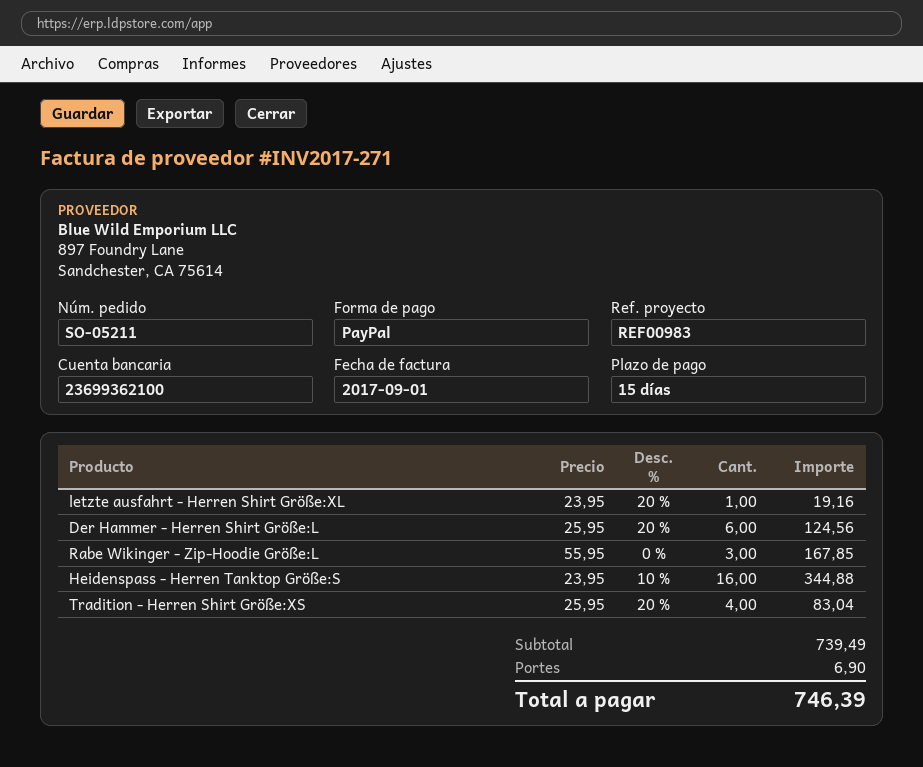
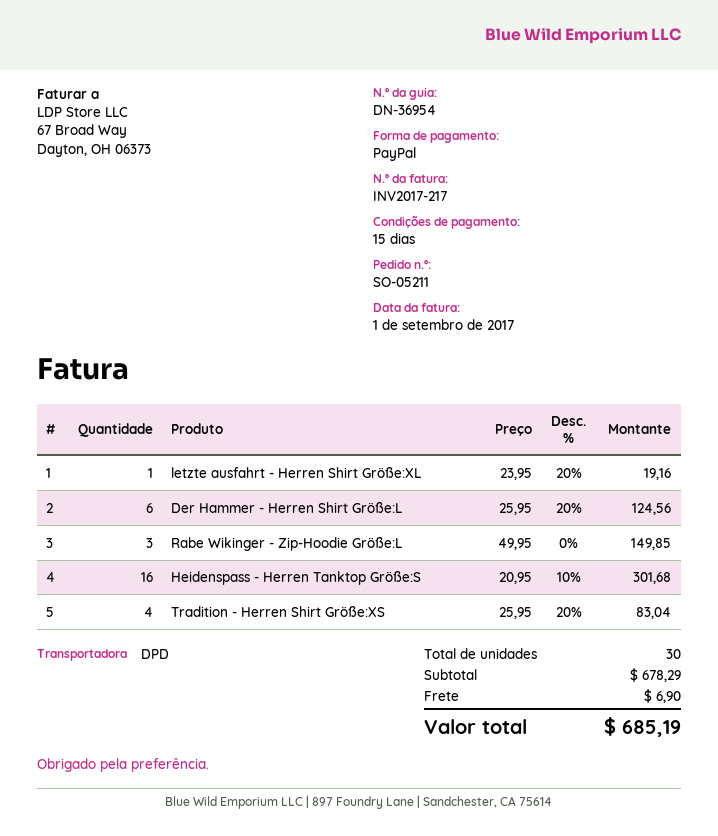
invoice number: INV2017-271 -> INV2017-217
Rabe Wikinger - Zip-Hoodie Größe:L: 3 x 55.95 = 167.85 -> 3 x 49.95 = 149.85
Heidenspass - Herren Tanktop Größe:S: 16 x 23.95 - 10% = 344.88 -> 16 x 20.95 - 10% = 301.68
subtotal: 739.49 -> 678.29
total: 746.39 -> 685.19

